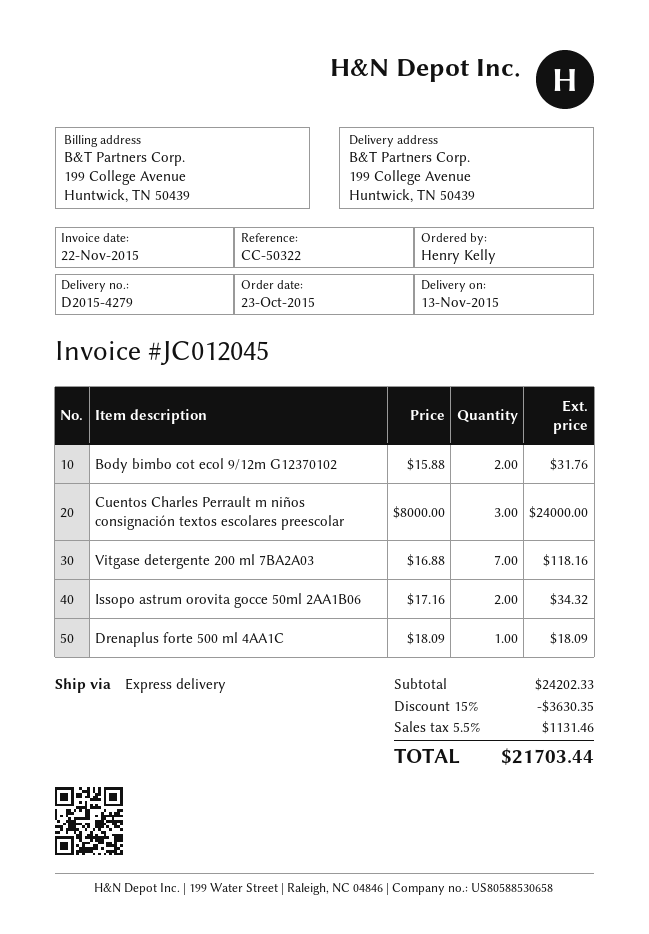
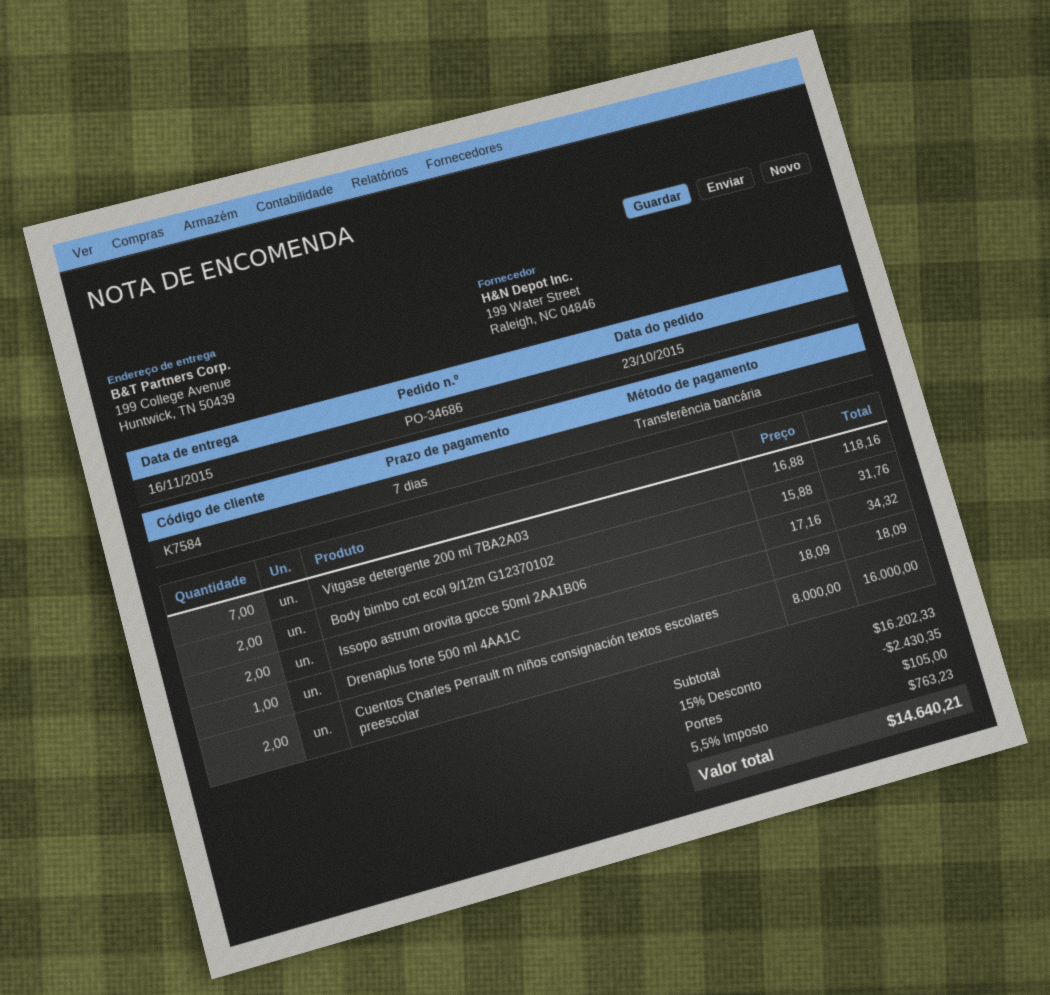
delivery date: 2015-11-13 -> 2015-11-16
Cuentos Charles Perrault m niños consignación textos escolares preescolar: 3 x 8000.00 = 24000.00 -> 2 x 8000.00 = 16000.00
subtotal: 24202.33 -> 16202.33
discount: 15% = 3630.35 -> 15% = 2430.35
shipping: none -> 105.00
tax: 5.5% = 1131.46 -> 5.5% = 763.23
total: 21703.44 -> 14640.21

